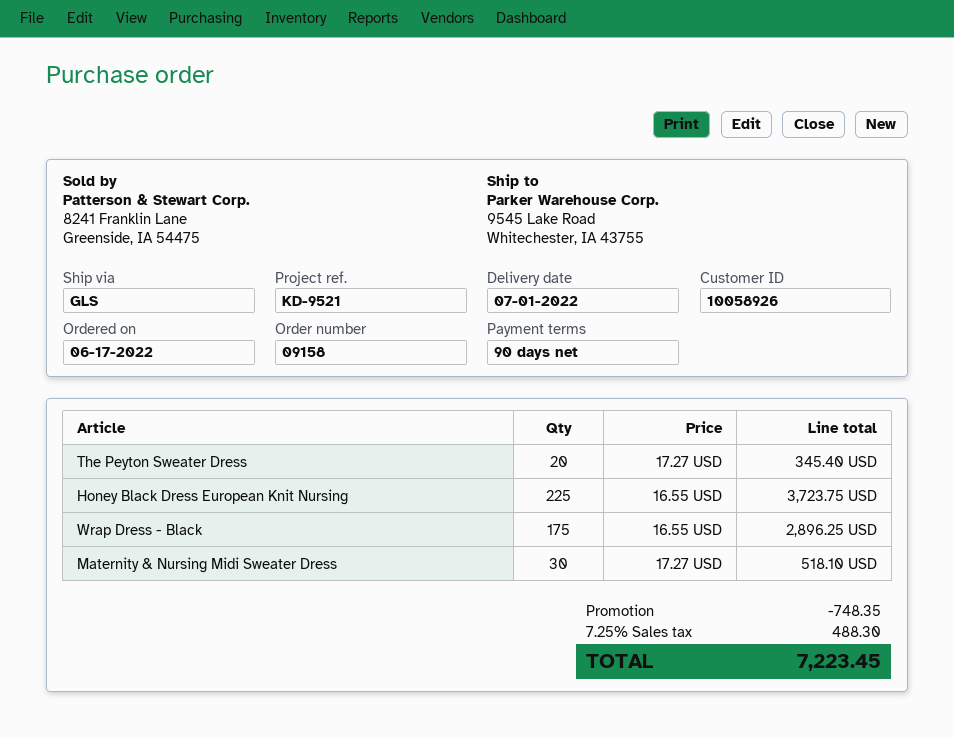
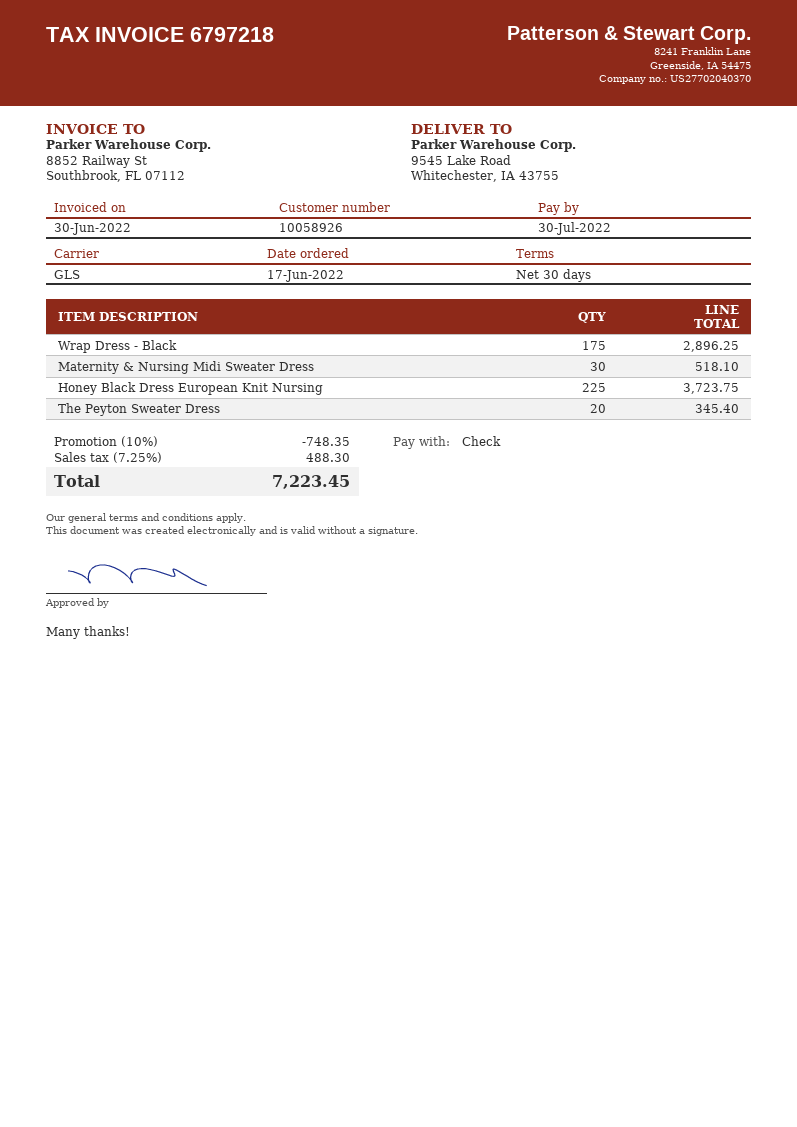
payment terms: 90 days -> 30 days

